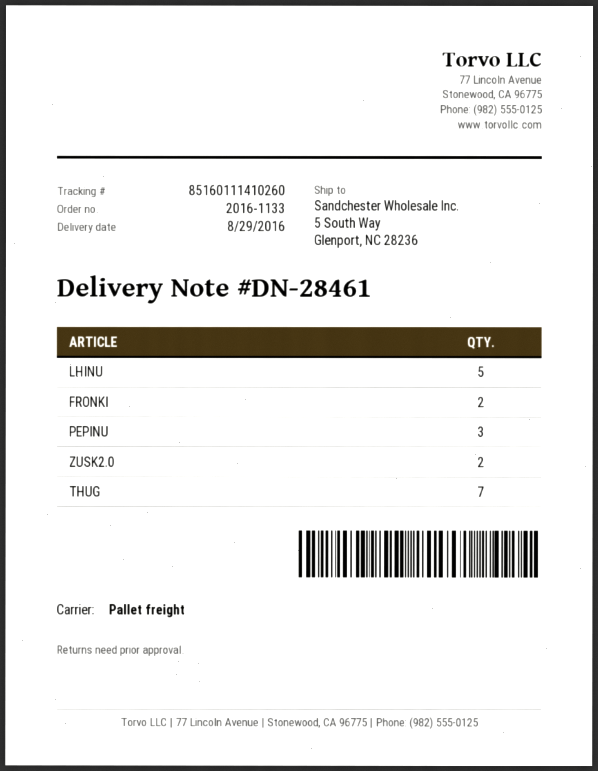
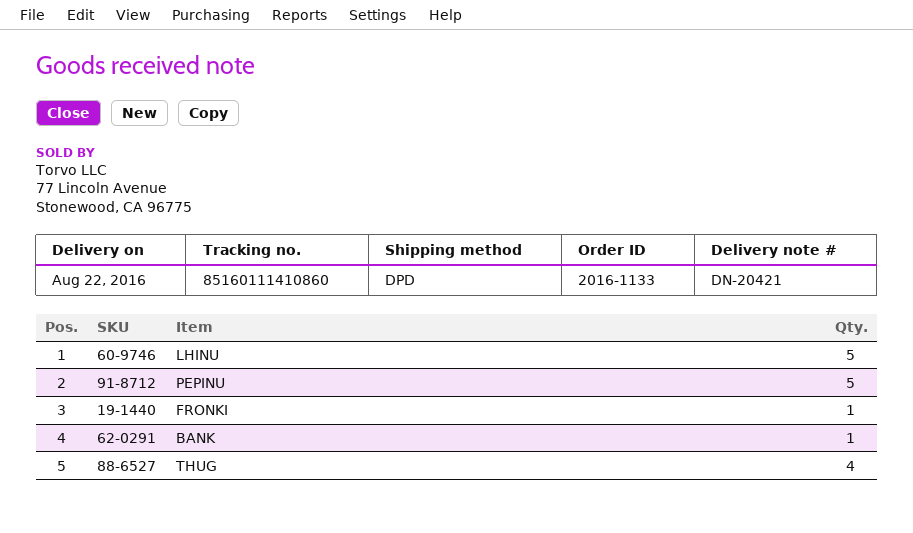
delivery note number: DN-28461 -> DN-20421
delivery date: 2016-08-29 -> 2016-08-22
shipping method: pallet freight -> DPD
tracking number: 85160111410260 -> 85160111410860
FRONKI: 2 -> 1
PEPINU: 3 -> 5
ZUSK2.0: 2 -> none
THUG: 7 -> 4
BANK: none -> 1

